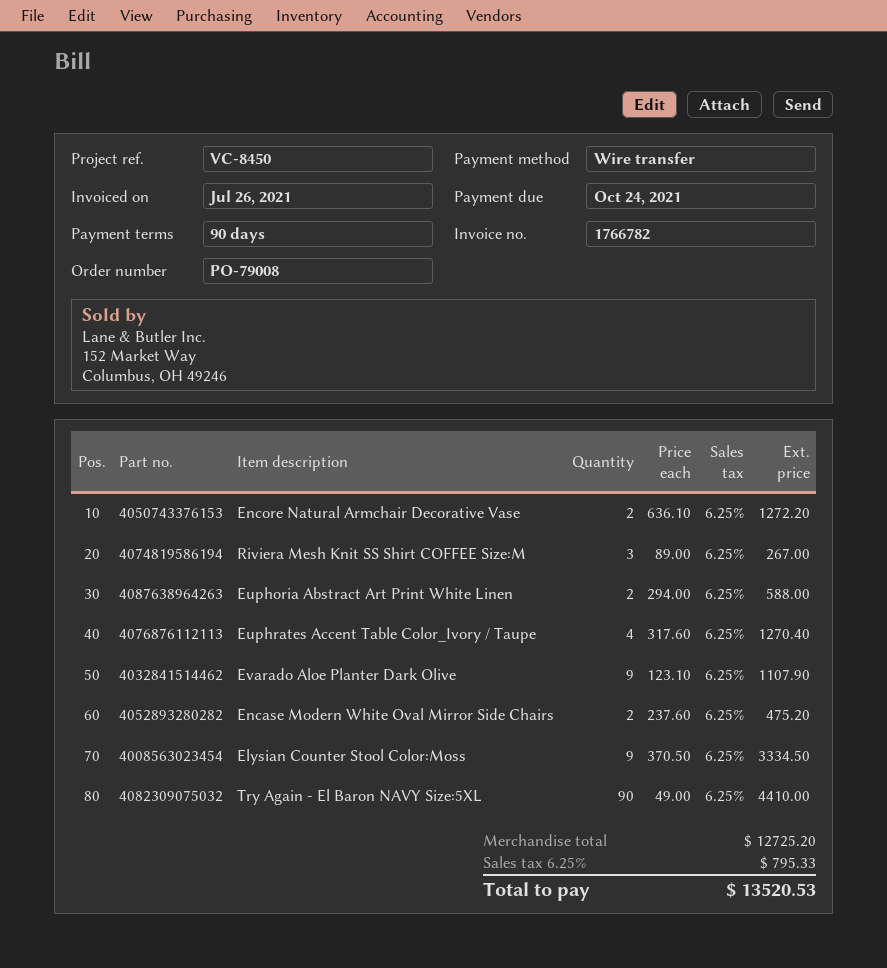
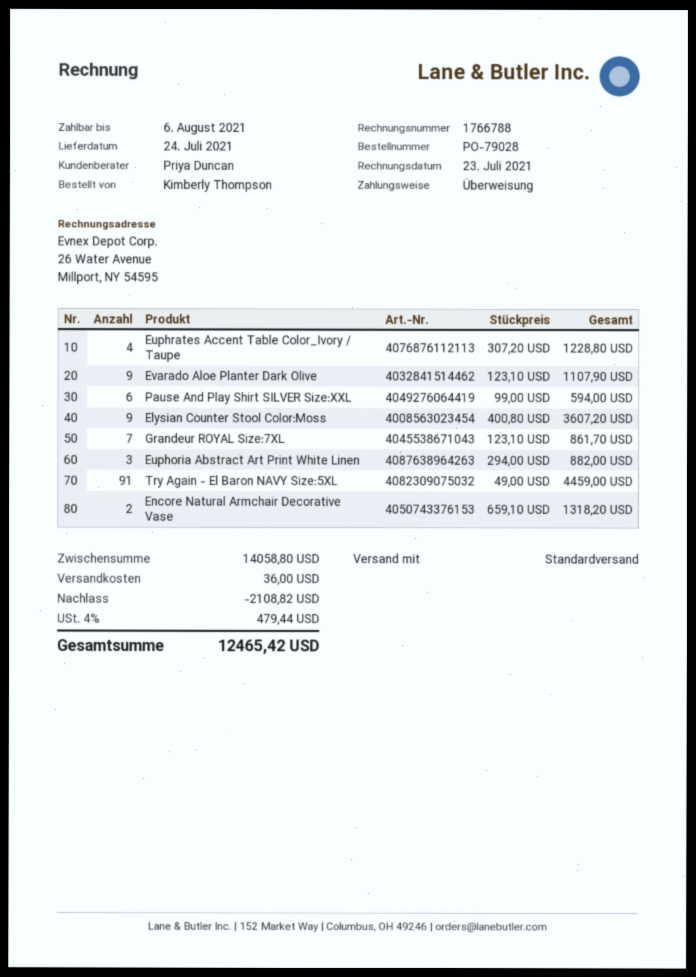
order number: PO-79008 -> PO-79028
invoice number: 1766782 -> 1766788
invoice date: 2021-07-26 -> 2021-07-23
due date: 2021-10-24 -> 2021-08-06
Encore Natural Armchair Decorative Vase: 2 x 636.10 = 1272.20 -> 2 x 659.10 = 1318.20
Riviera Mesh Knit SS Shirt COFFEE Size:M: 3 x 89.00 = 267.00 -> none
Euphoria Abstract Art Print White Linen: 2 x 294.00 = 588.00 -> 3 x 294.00 = 882.00
Euphrates Accent Table Color_Ivory / Taupe: 4 x 317.60 = 1270.40 -> 4 x 307.20 = 1228.80
Encase Modern White Oval Mirror Side Chairs: 2 x 237.60 = 475.20 -> none
Elysian Counter Stool Color:Moss: 9 x 370.50 = 3334.50 -> 9 x 400.80 = 3607.20
Try Again - El Baron NAVY Size:5XL: 90 x 49.00 = 4410.00 -> 91 x 49.00 = 4459.00
Pause And Play Shirt SILVER Size:XXL: none -> 6 x 99.00 = 594.00
Grandeur ROYAL Size:7XL: none -> 7 x 123.10 = 861.70
subtotal: 12725.20 -> 14058.80
discount: none -> 2108.82
shipping: none -> 36.00
tax: 6.25% = 795.33 -> 4% = 479.44
total: 13520.53 -> 12465.42

